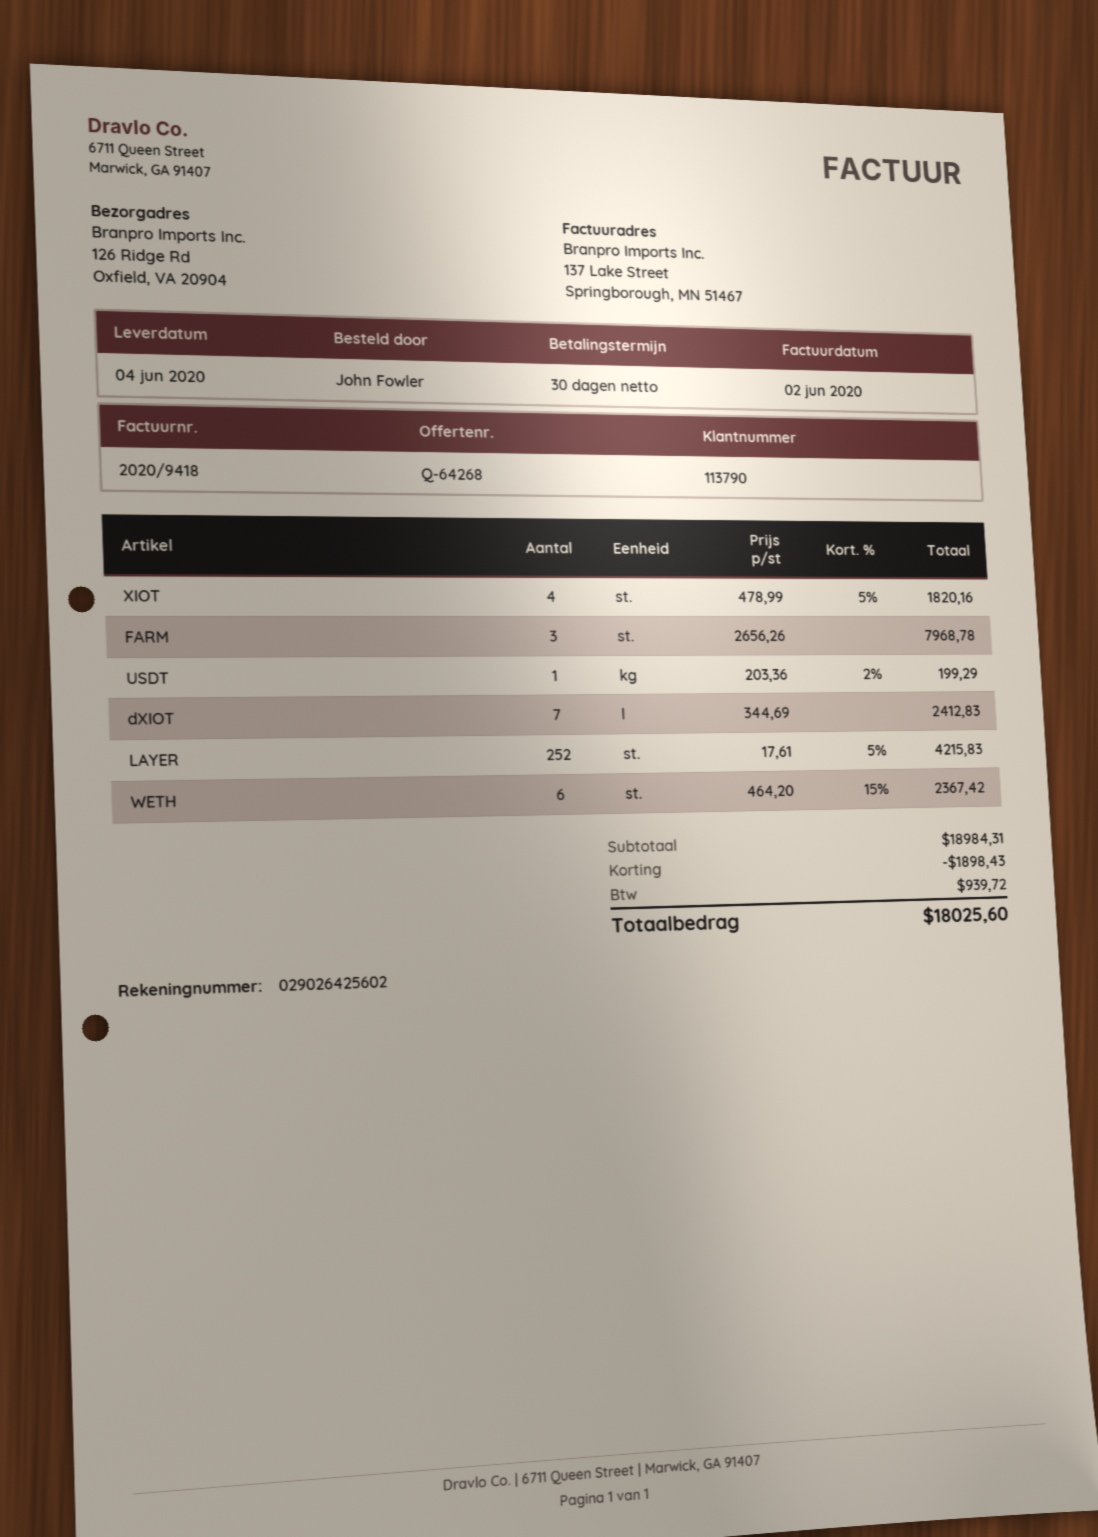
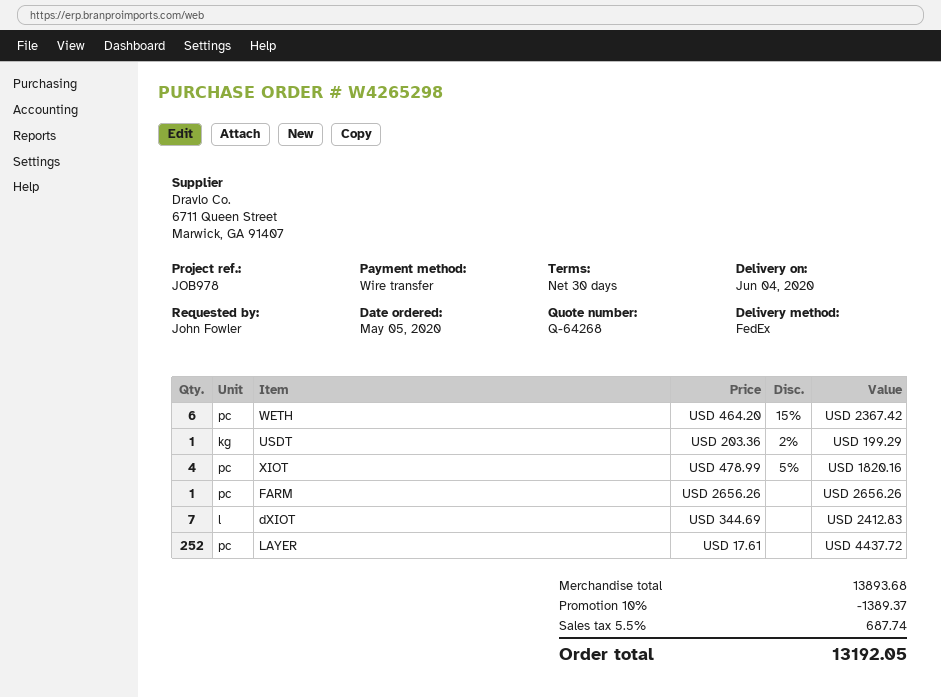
FARM: 3 x 2656.26 = 7968.78 -> 1 x 2656.26 = 2656.26
LAYER: 252 x 17.61 - 5% = 4215.83 -> 252 x 17.61 = 4437.72
subtotal: 18984.31 -> 13893.68
discount: 1898.43 -> 1389.37
tax: 939.72 -> 687.74
total: 18025.60 -> 13192.05

